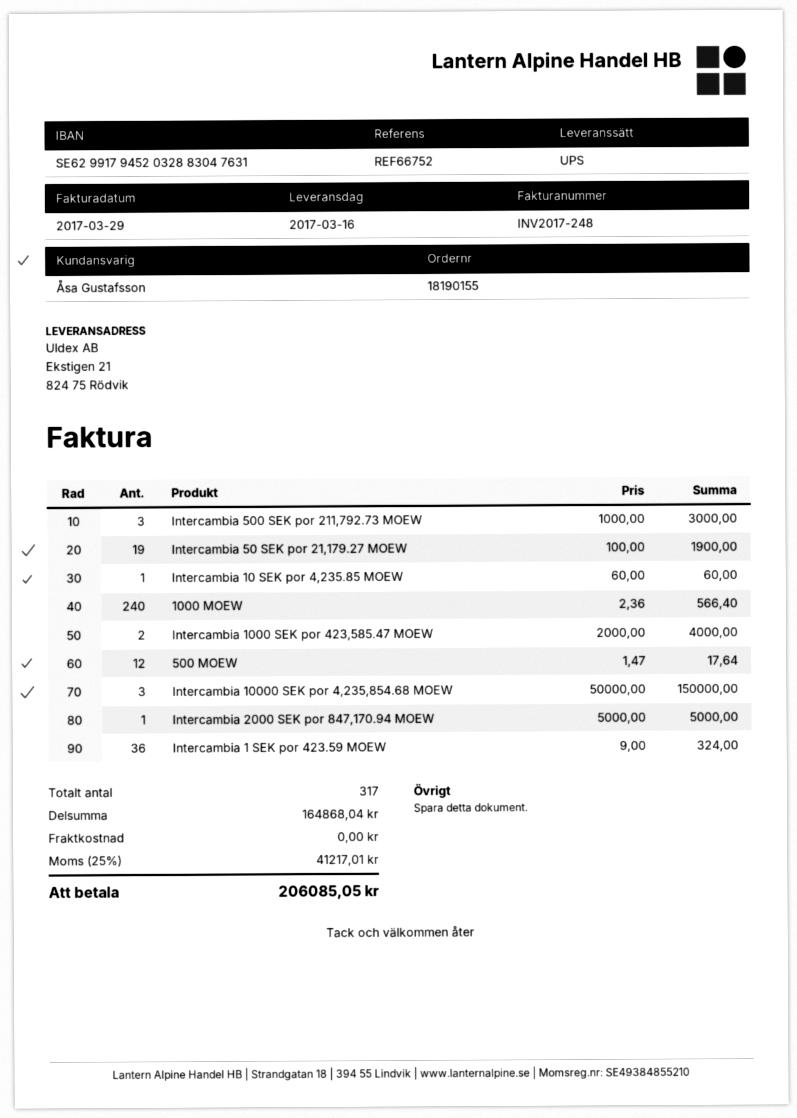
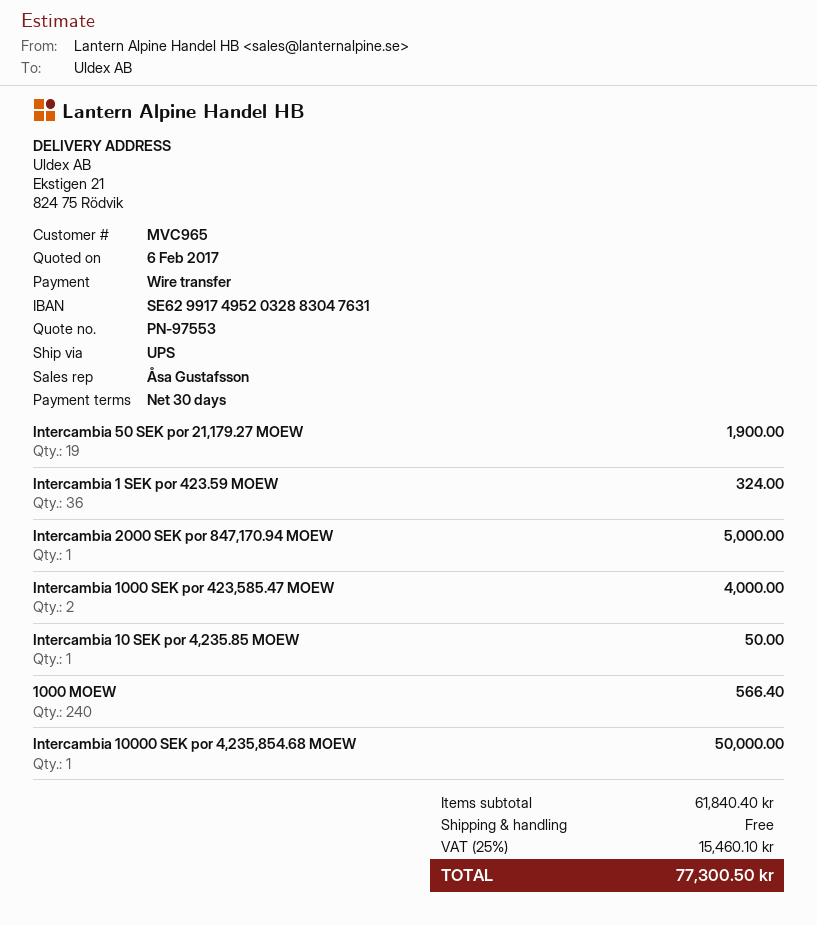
bank account: SE6299179452032883047631 -> SE6299174952032883047631
Intercambia 500 SEK por 211,792.73 MOEW: 3 for 3000.00 -> none
Intercambia 10 SEK por 4,235.85 MOEW: 1 for 60.00 -> 1 for 50.00
500 MOEW: 12 for 17.64 -> none
Intercambia 10000 SEK por 4,235,854.68 MOEW: 3 for 150000.00 -> 1 for 50000.00
subtotal: 164868.04 -> 61840.40
tax: 25% = 41217.01 -> 25% = 15460.10
total: 206085.05 -> 77300.50

